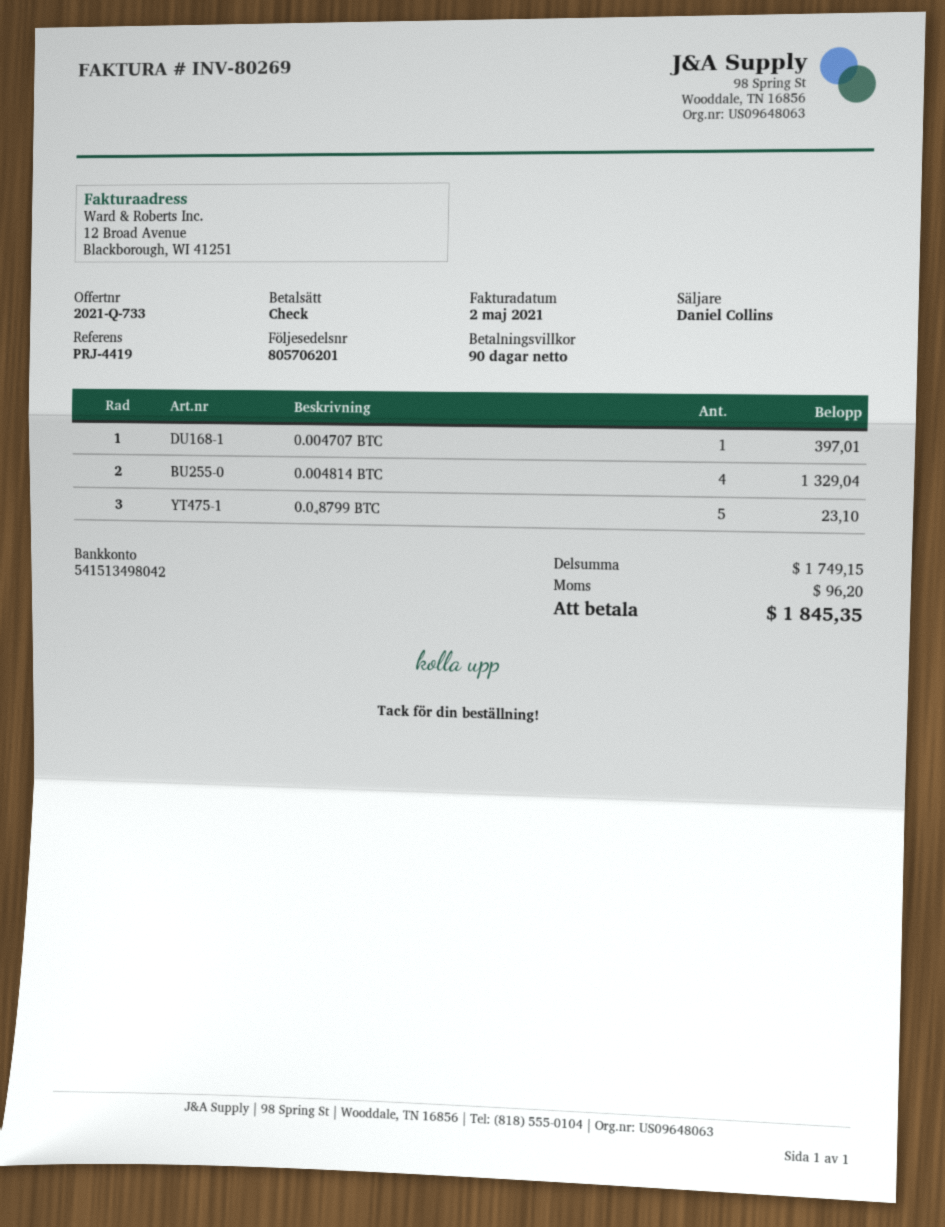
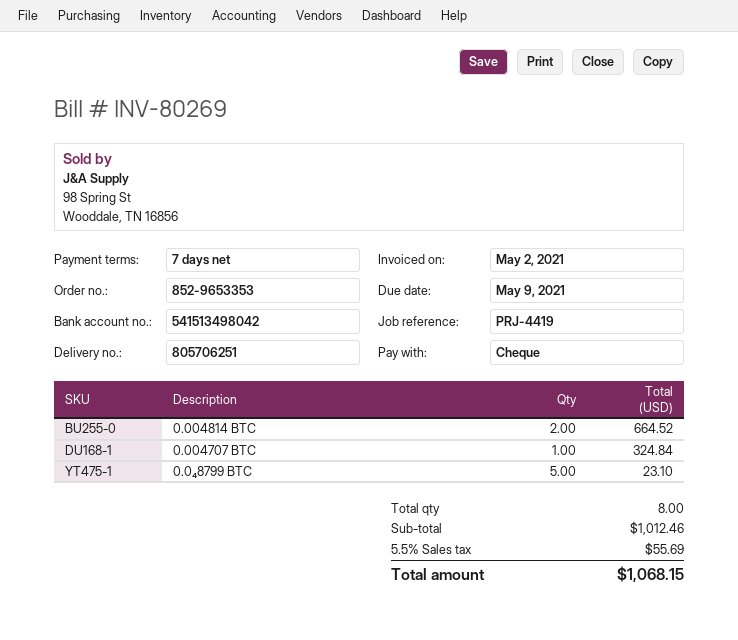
delivery note number: 805706201 -> 805706251
payment terms: 90 days -> 7 days
0.004707 BTC: 1 for 397.01 -> 1 for 324.84
0.004814 BTC: 4 for 1329.04 -> 2 for 664.52
subtotal: 1749.15 -> 1012.46
tax: 96.20 -> 55.69
total: 1845.35 -> 1068.15

